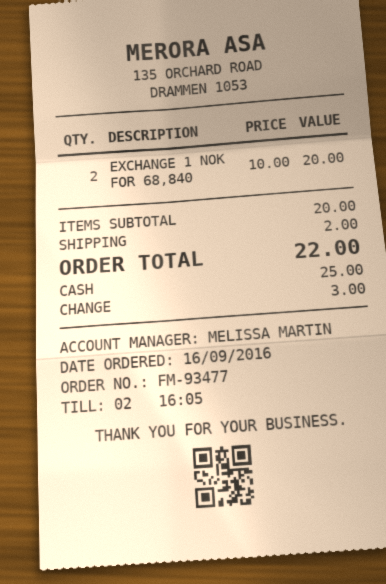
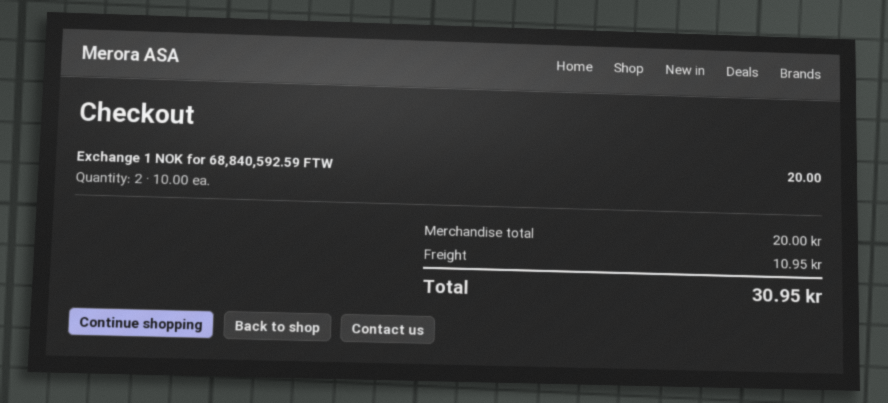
shipping: 2.00 -> 10.95
total: 22.00 -> 30.95

